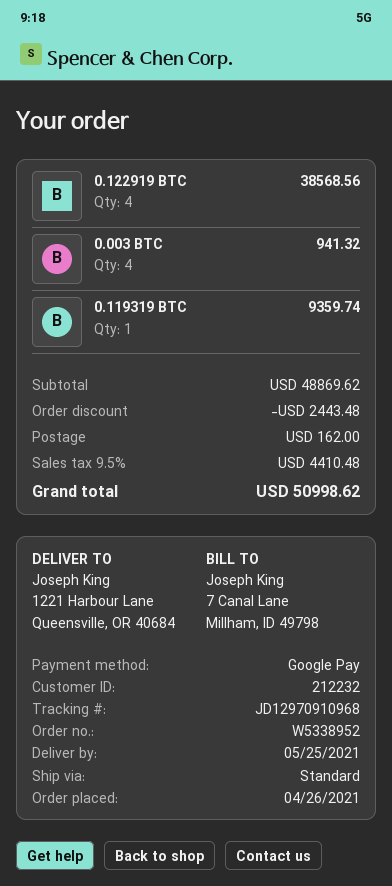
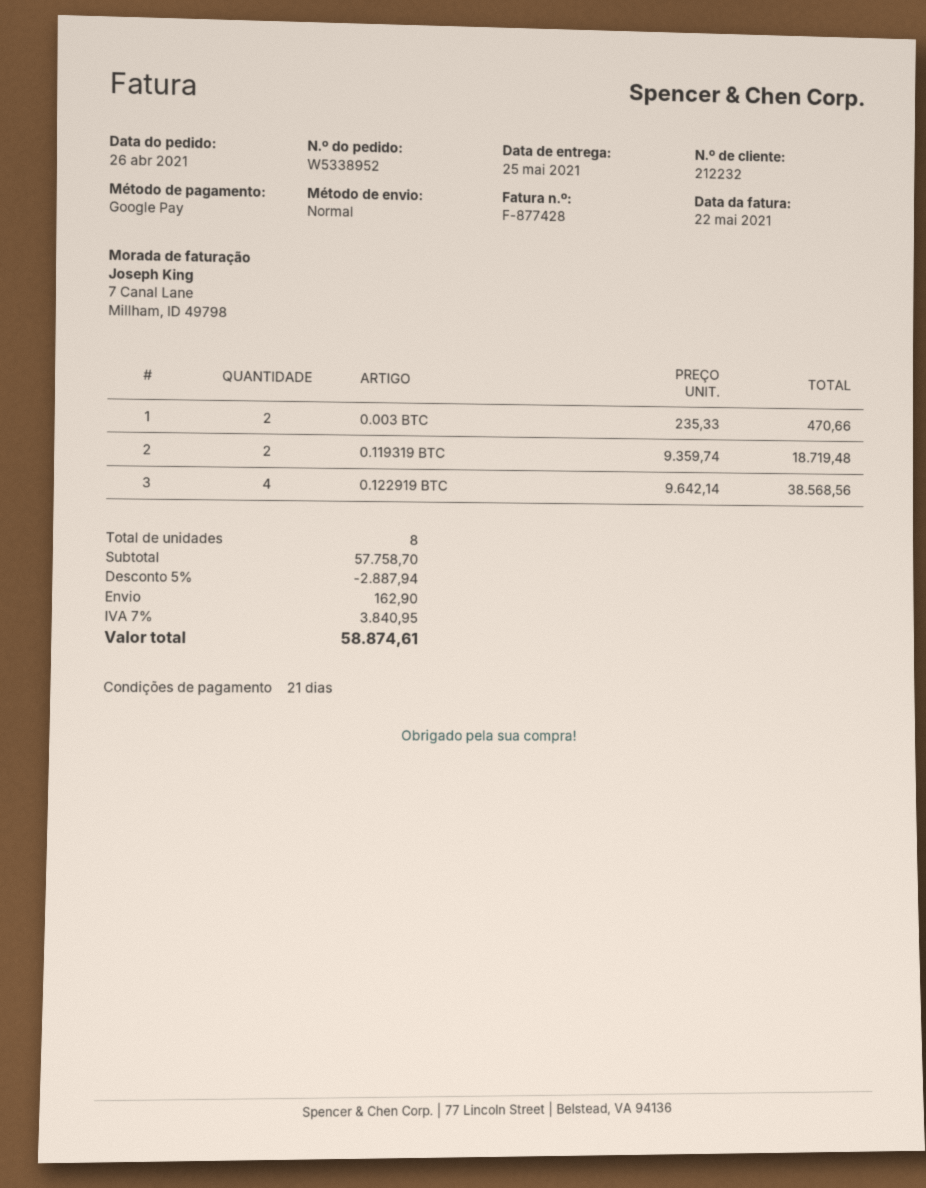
0.003 BTC: 4 for 941.32 -> 2 for 470.66
0.119319 BTC: 1 for 9359.74 -> 2 for 18719.48
subtotal: 48869.62 -> 57758.70
discount: 2443.48 -> 2887.94
shipping: 162.00 -> 162.90
tax: 9.5% = 4410.48 -> 7% = 3840.95
total: 50998.62 -> 58874.61

